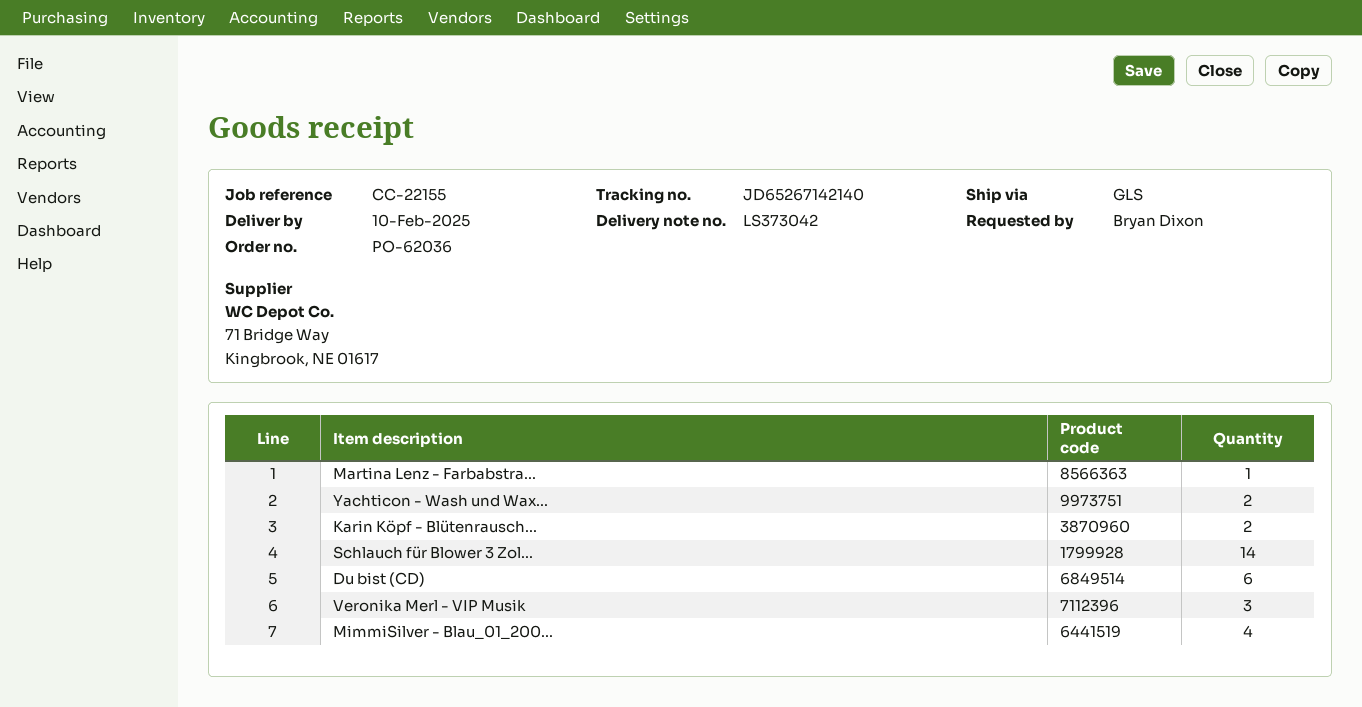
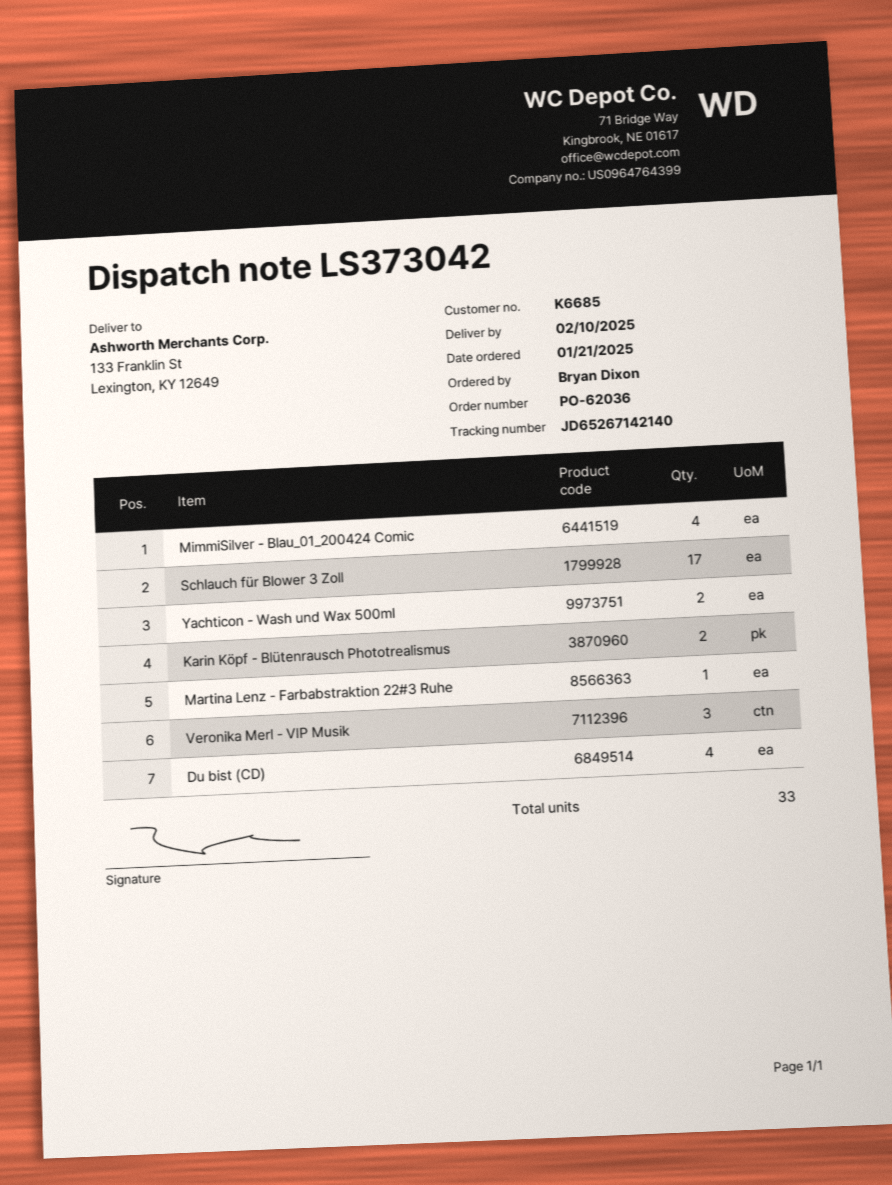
Schlauch für Blower 3 Zol...: 14 -> 17
Du bist (CD): 6 -> 4

